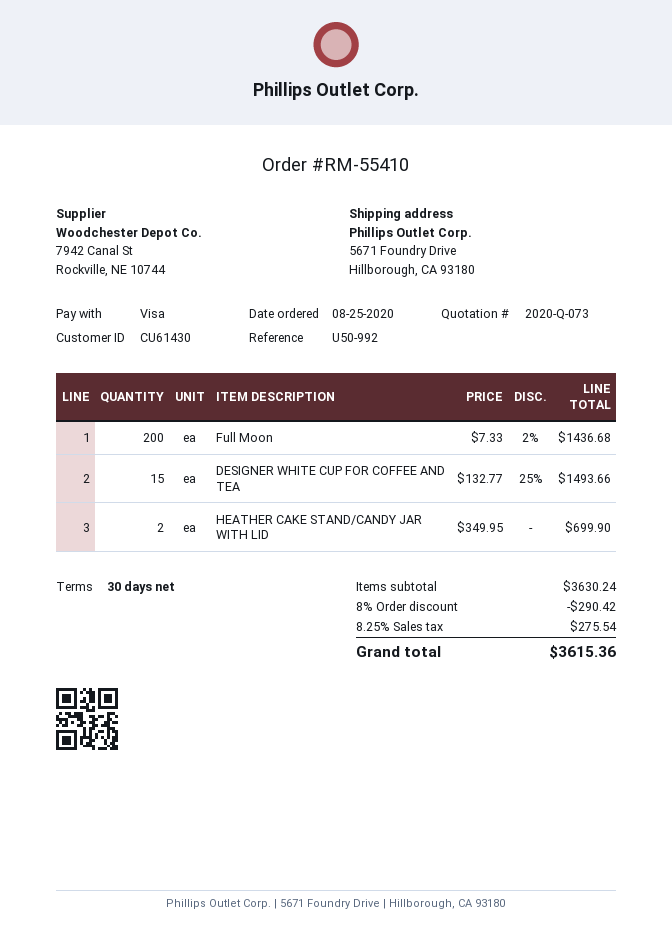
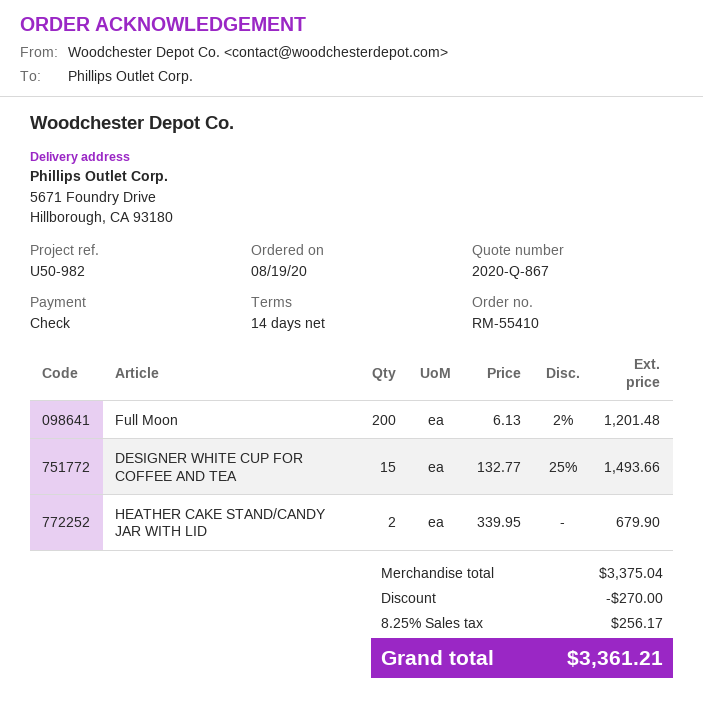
quote number: 2020-Q-073 -> 2020-Q-867
order date: 2020-08-25 -> 2020-08-19
payment terms: 30 days -> 14 days
reference: U50-992 -> U50-982
payment method: Visa -> cheque
Full Moon: 200 x 7.33 - 2% = 1436.68 -> 200 x 6.13 - 2% = 1201.48
HEATHER CAKE STAND/CANDY JAR WITH LID: 2 x 349.95 = 699.90 -> 2 x 339.95 = 679.90
subtotal: 3630.24 -> 3375.04
discount: 290.42 -> 270.00
tax: 8.25% = 275.54 -> 8.25% = 256.17
total: 3615.36 -> 3361.21

